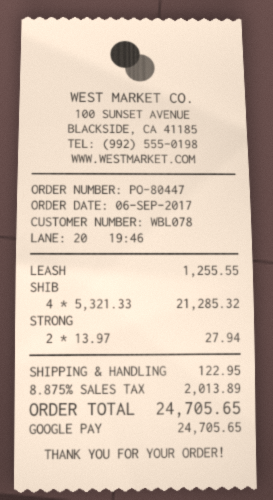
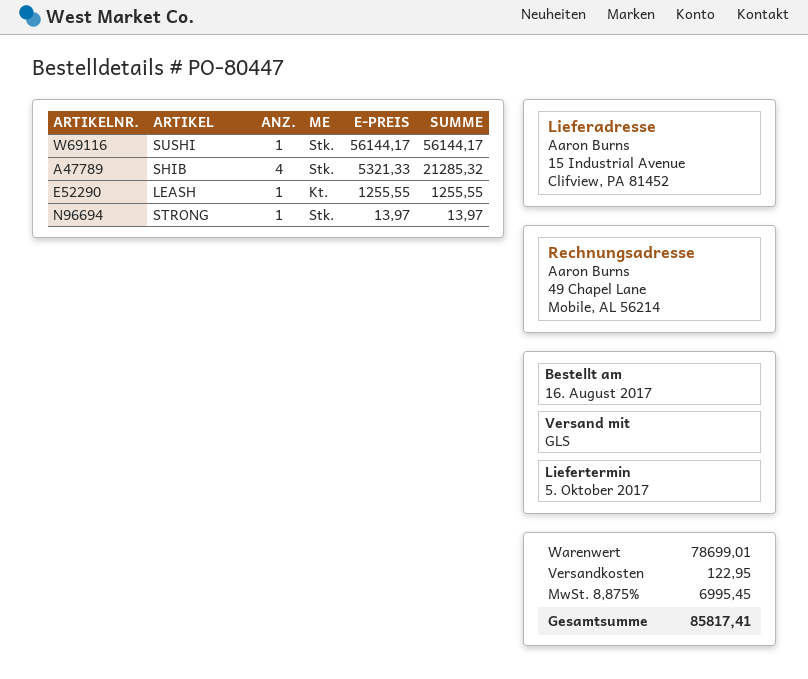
order date: 2017-09-06 -> 2017-08-16
STRONG: 2 x 13.97 = 27.94 -> 1 x 13.97 = 13.97
SUSHI: none -> 1 x 56144.17 = 56144.17
tax: 8.875% = 2013.89 -> 8.875% = 6995.45
total: 24705.65 -> 85817.41

